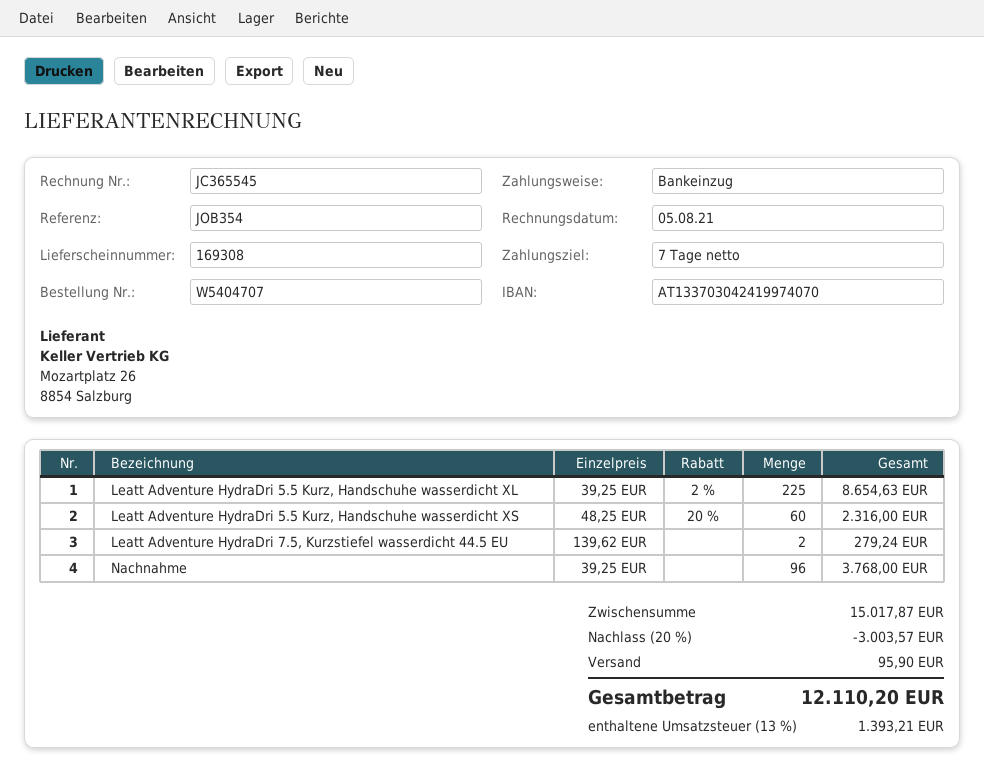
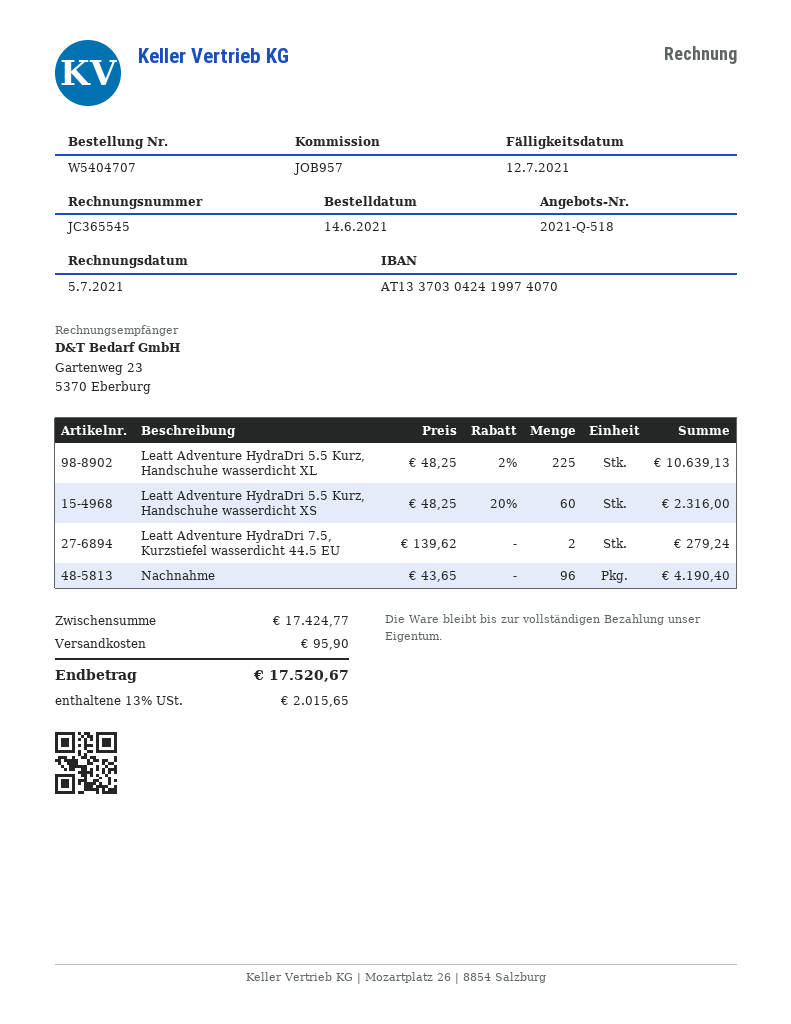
invoice date: 2021-08-05 -> 2021-07-05
reference: JOB354 -> JOB957
Leatt Adventure HydraDri 5.5 Kurz, Handschuhe wasserdicht XL: 225 x 39.25 - 2% = 8654.63 -> 225 x 48.25 - 2% = 10639.13
Nachnahme: 96 x 39.25 = 3768.00 -> 96 x 43.65 = 4190.40
subtotal: 15017.87 -> 17424.77
discount: 20% = 3003.57 -> none
tax: 13% = 1393.21 -> 13% = 2015.65
total: 12110.20 -> 17520.67

